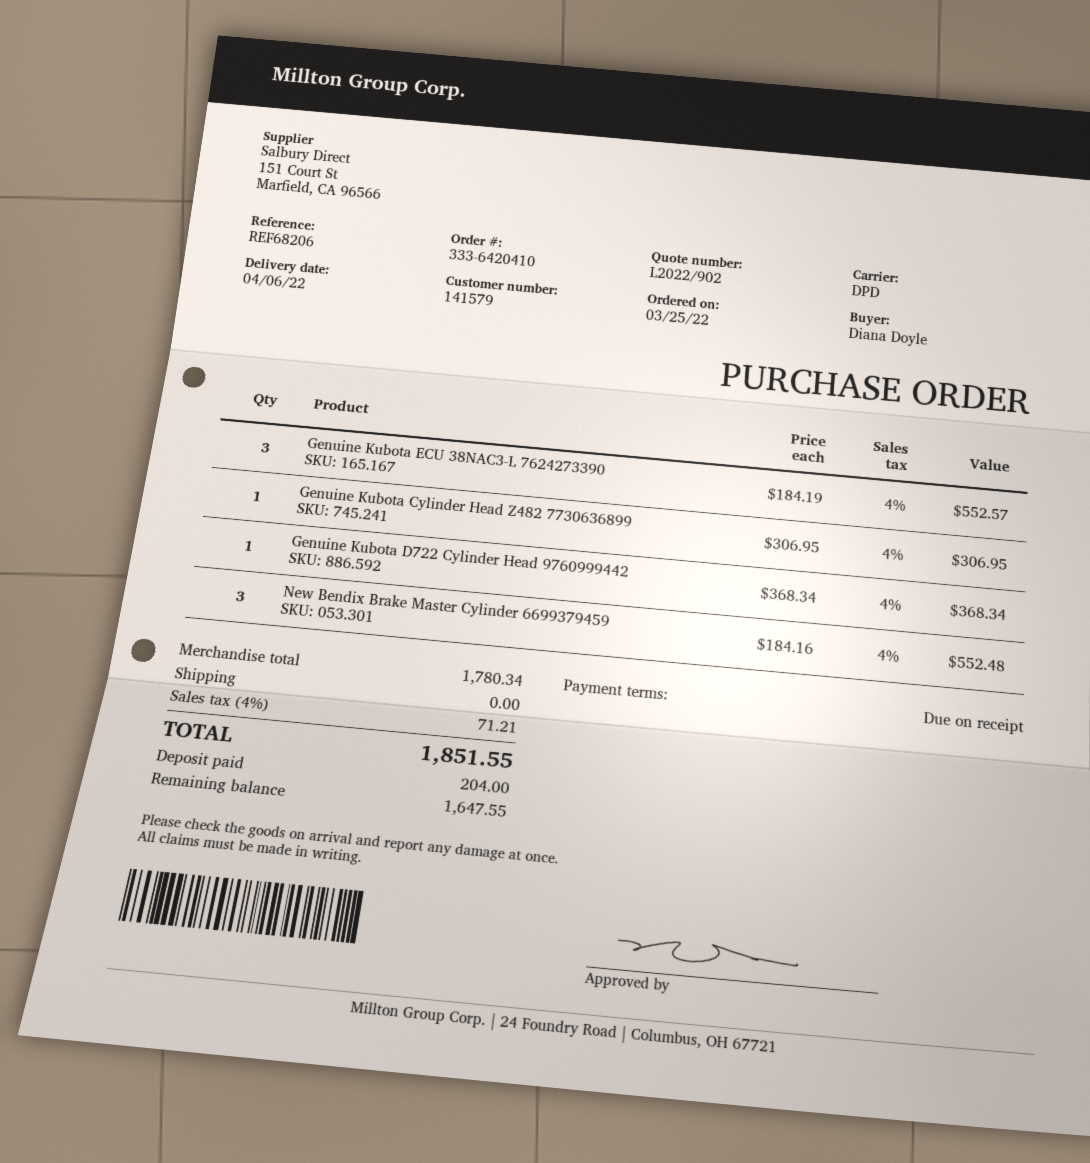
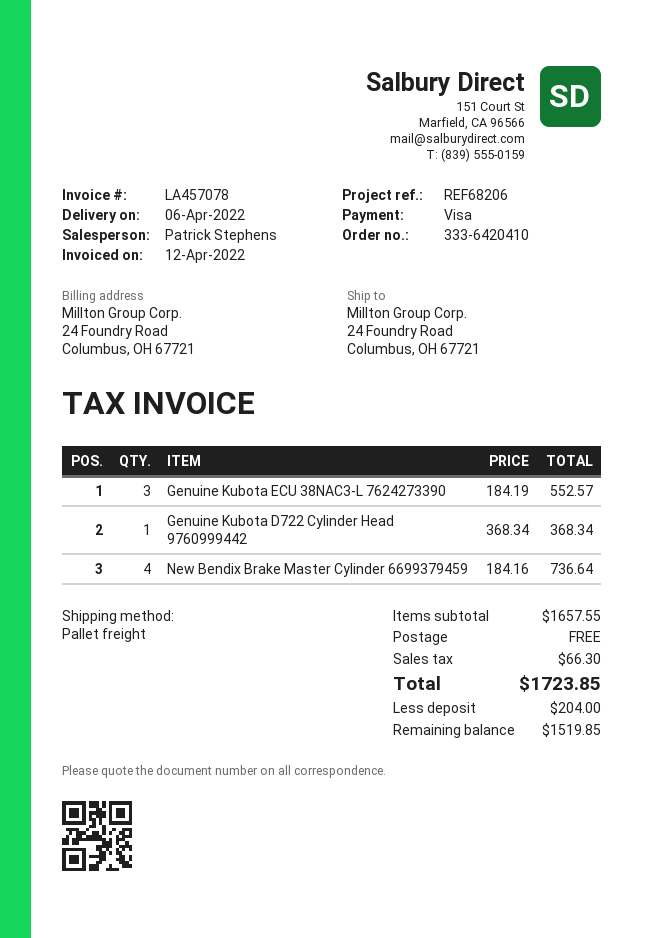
shipping method: DPD -> pallet freight
Genuine Kubota Cylinder Head Z482 7730636899: 1 x 306.95 = 306.95 -> none
New Bendix Brake Master Cylinder 6699379459: 3 x 184.16 = 552.48 -> 4 x 184.16 = 736.64
subtotal: 1780.34 -> 1657.55
tax: 71.21 -> 66.30
total: 1851.55 -> 1723.85
balance: 1647.55 -> 1519.85

